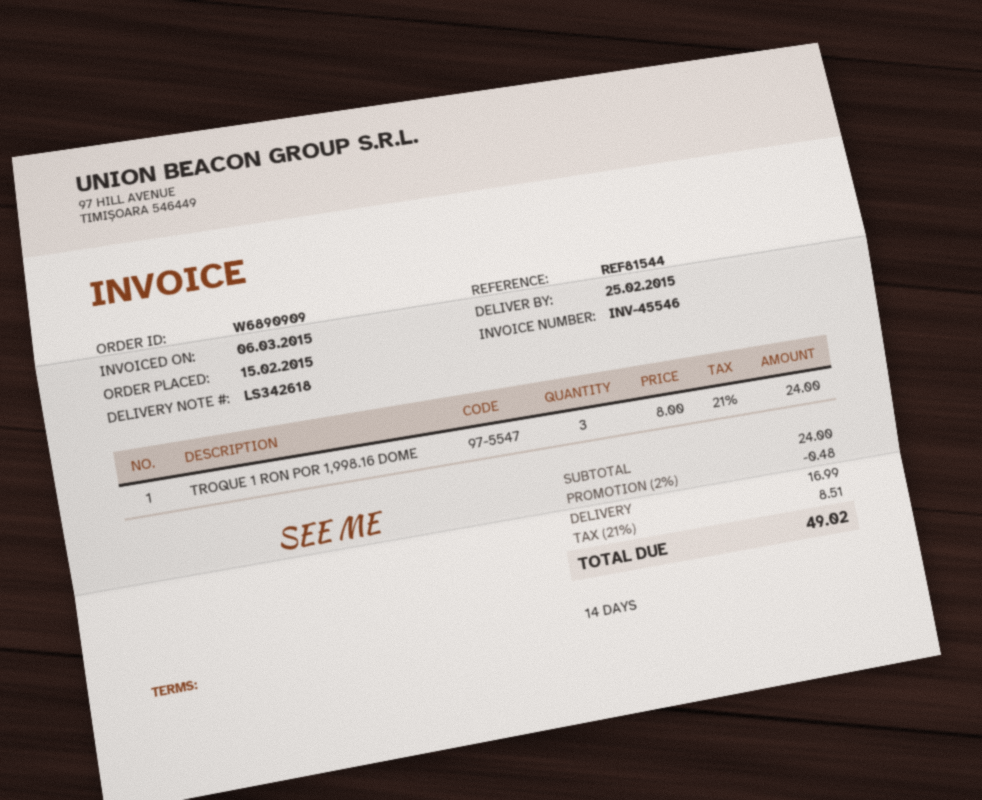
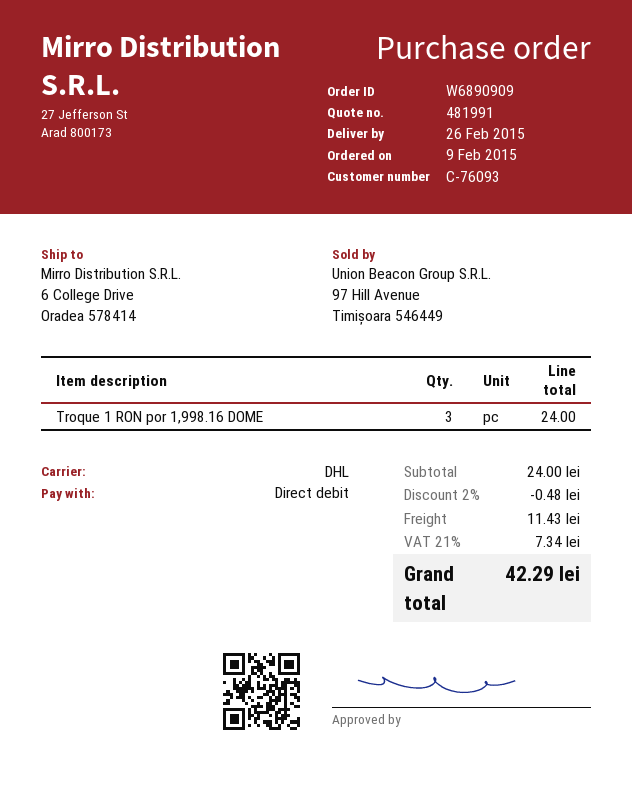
order date: 2015-02-15 -> 2015-02-09
delivery date: 2015-02-25 -> 2015-02-26
shipping: 16.99 -> 11.43
tax: 21% = 8.51 -> 21% = 7.34
total: 49.02 -> 42.29

